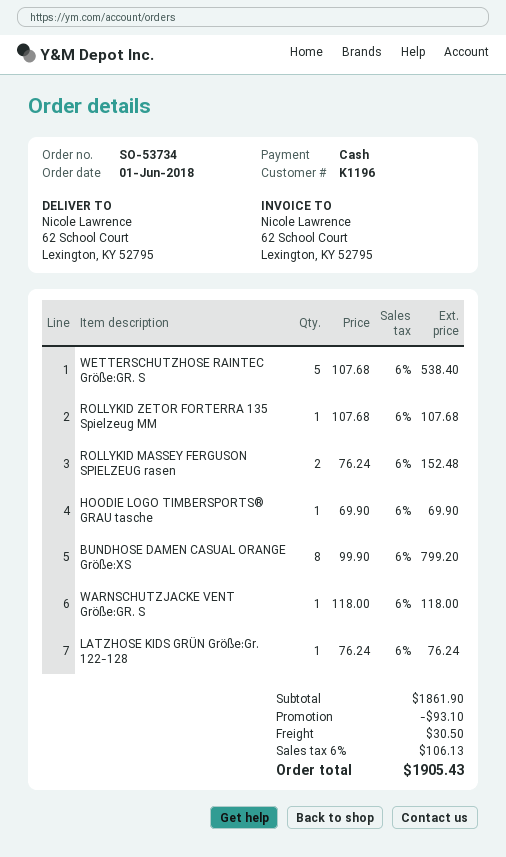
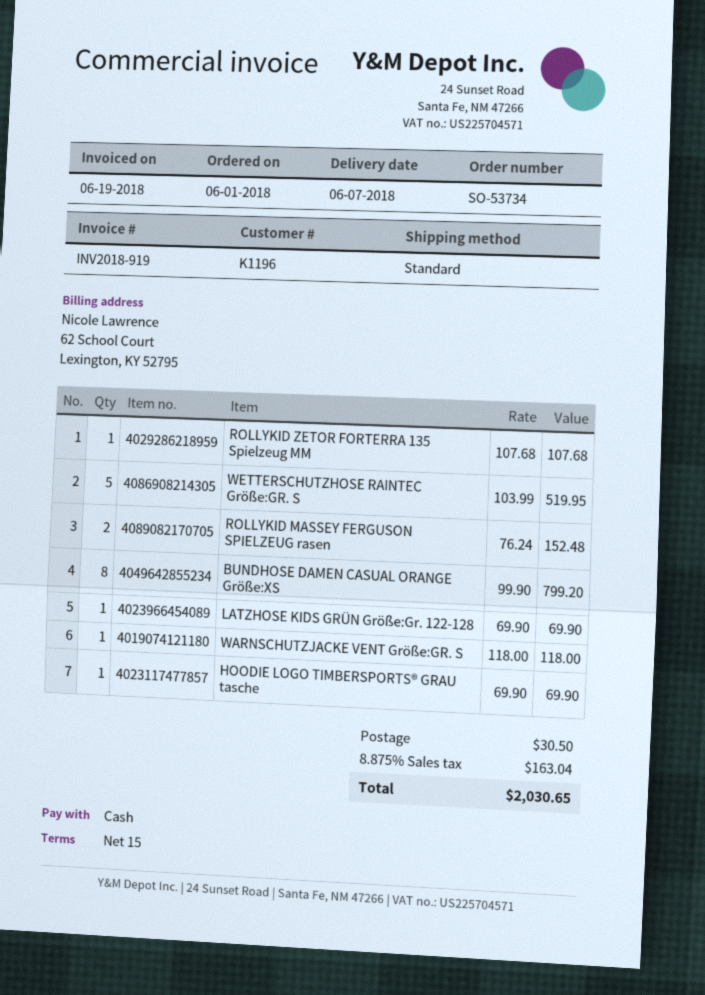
WETTERSCHUTZHOSE RAINTEC Größe:GR. S: 5 x 107.68 = 538.40 -> 5 x 103.99 = 519.95
LATZHOSE KIDS GRÜN Größe:Gr. 122-128: 1 x 76.24 = 76.24 -> 1 x 69.90 = 69.90
discount: 93.10 -> none
tax: 6% = 106.13 -> 8.875% = 163.04
total: 1905.43 -> 2030.65

